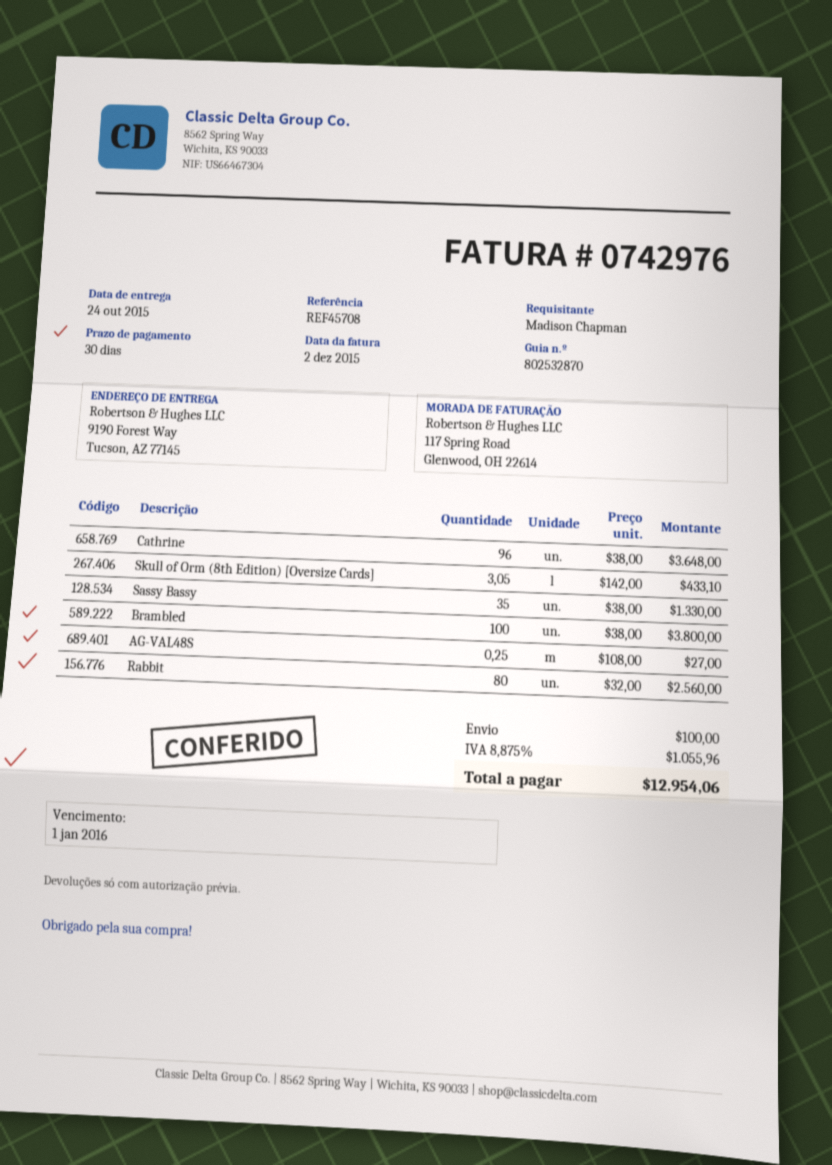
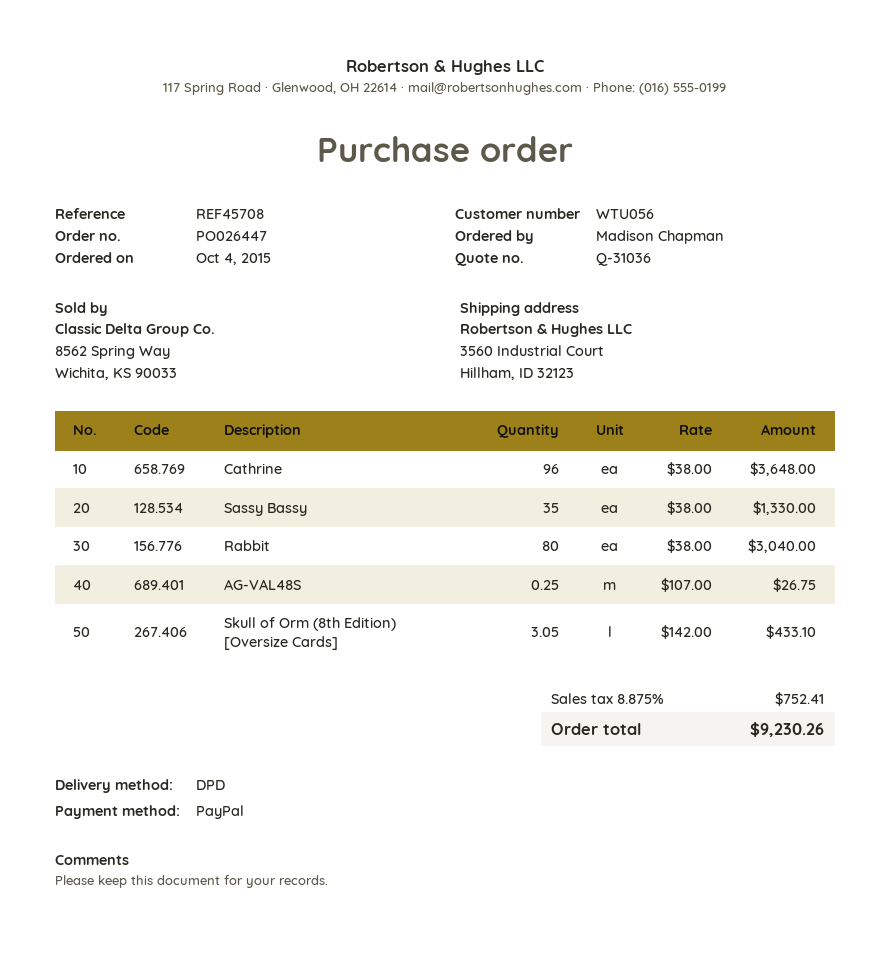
ship to: 9190 Forest Way, Tucson, AZ 77145 -> 3560 Industrial Court, Hillham, ID 32123
Brambled: 100 x 38.00 = 3800.00 -> none
AG-VAL48S: 0.25 x 108.00 = 27.00 -> 0.25 x 107.00 = 26.75
Rabbit: 80 x 32.00 = 2560.00 -> 80 x 38.00 = 3040.00
shipping: 100.00 -> none
tax: 8.875% = 1055.96 -> 8.875% = 752.41
total: 12954.06 -> 9230.26

